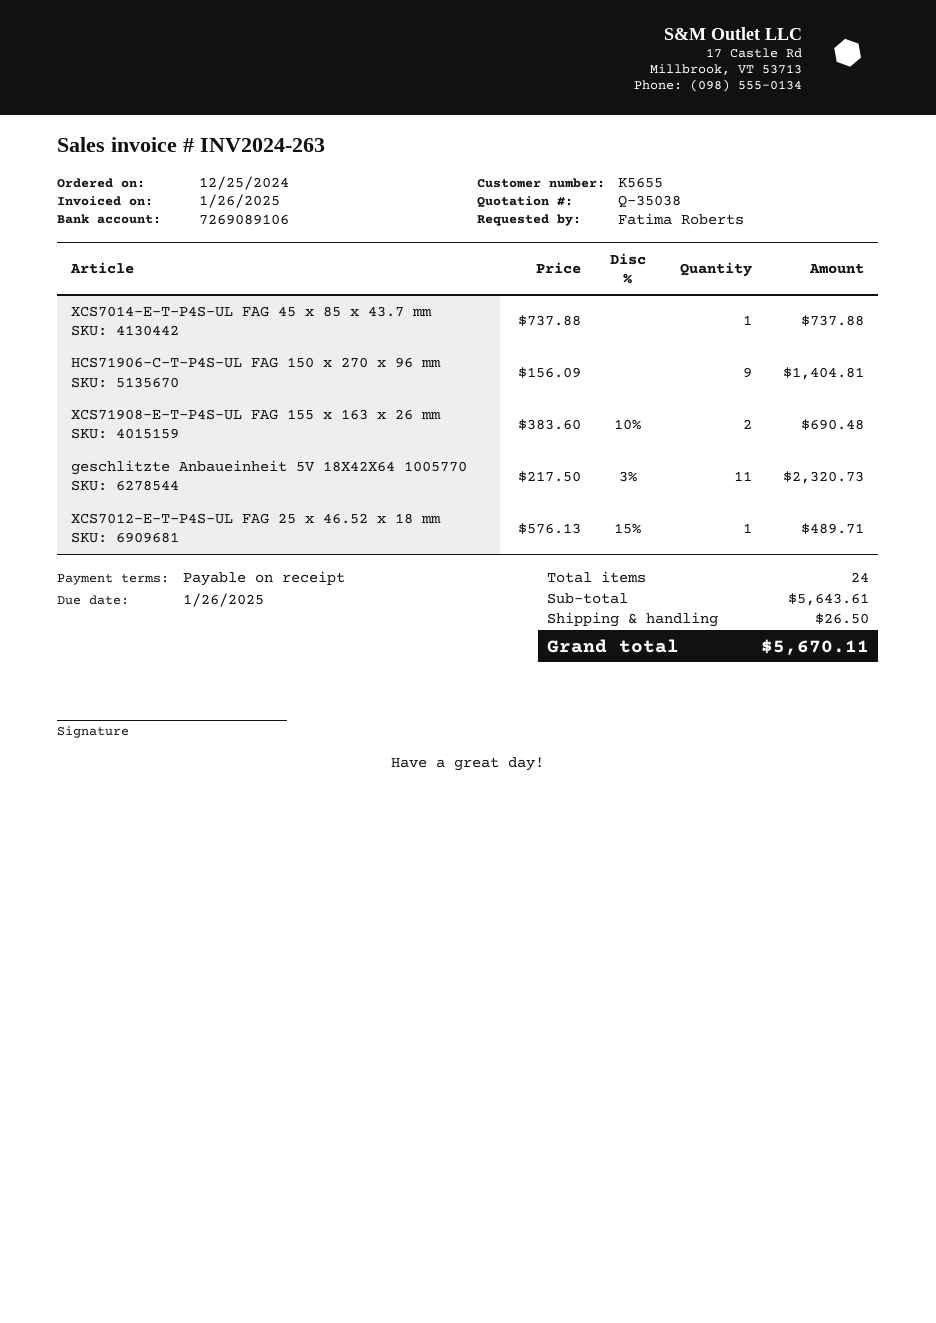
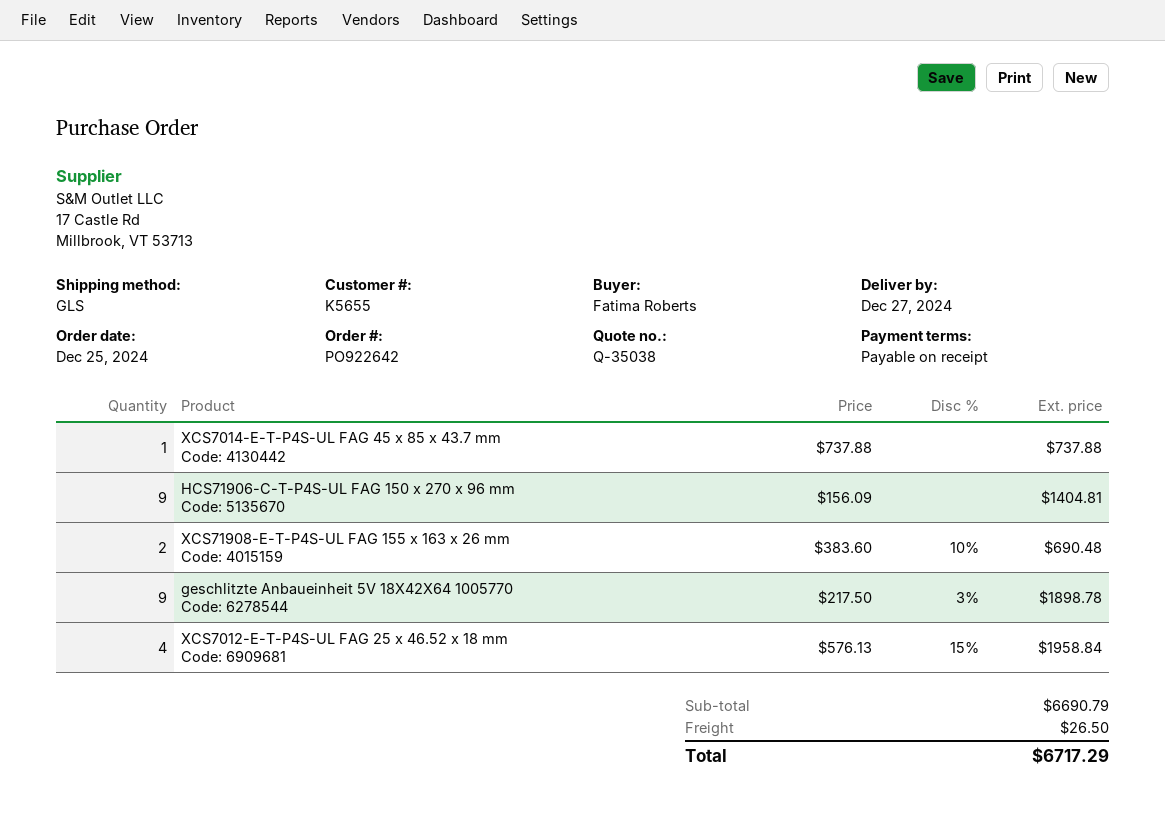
geschlitzte Anbaueinheit 5V 18X42X64 1005770: 11 x 217.50 - 3% = 2320.73 -> 9 x 217.50 - 3% = 1898.78
XCS7012-E-T-P4S-UL FAG 25 x 46.52 x 18 mm: 1 x 576.13 - 15% = 489.71 -> 4 x 576.13 - 15% = 1958.84
subtotal: 5643.61 -> 6690.79
total: 5670.11 -> 6717.29

